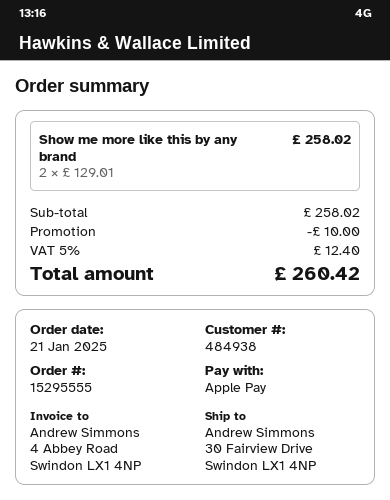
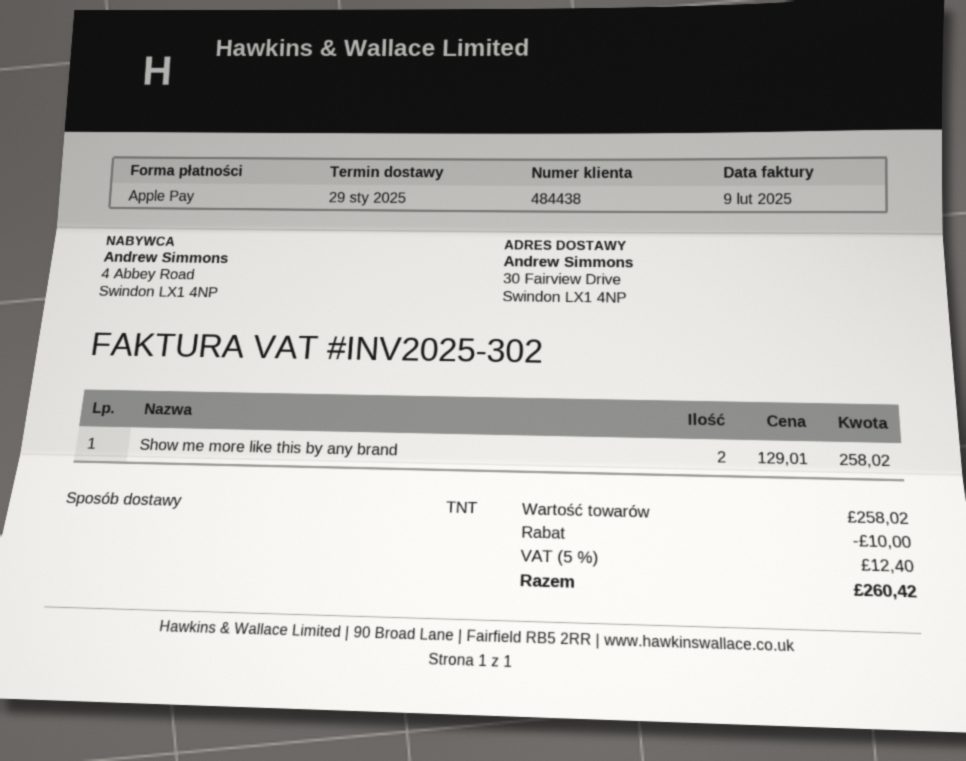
customer number: 484938 -> 484438

